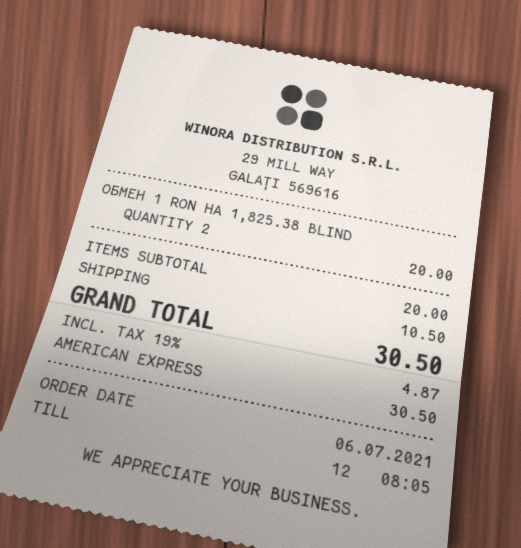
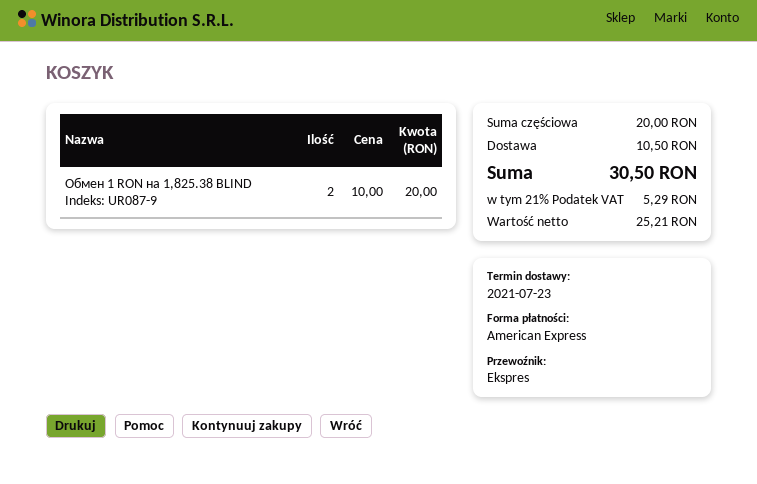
tax: 19% = 4.87 -> 21% = 5.29

